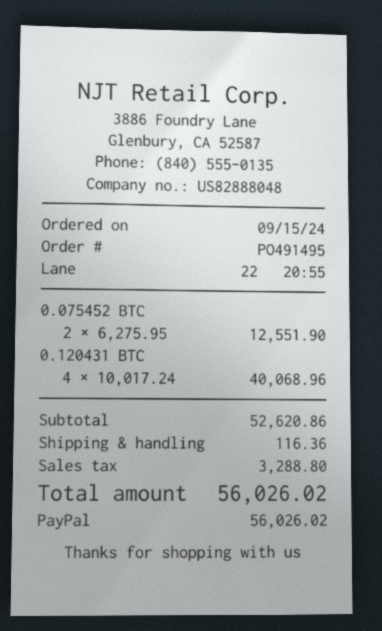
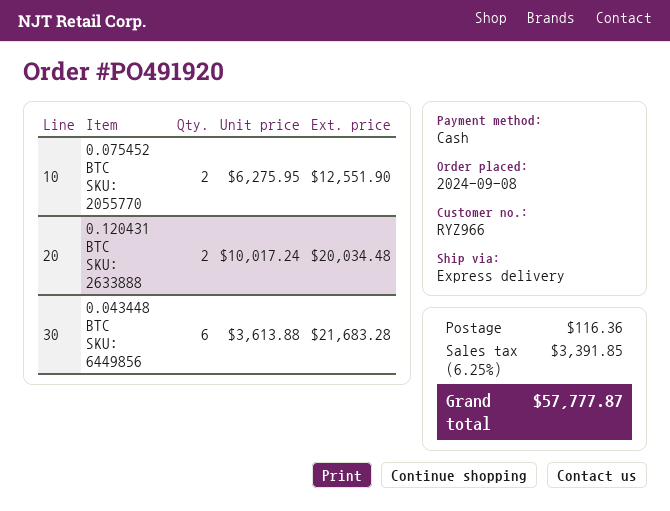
order number: PO491495 -> PO491920
order date: 2024-09-15 -> 2024-09-08
payment method: PayPal -> cash
0.120431 BTC: 4 x 10017.24 = 40068.96 -> 2 x 10017.24 = 20034.48
0.043448 BTC: none -> 6 x 3613.88 = 21683.28
tax: 3288.80 -> 3391.85
total: 56026.02 -> 57777.87

